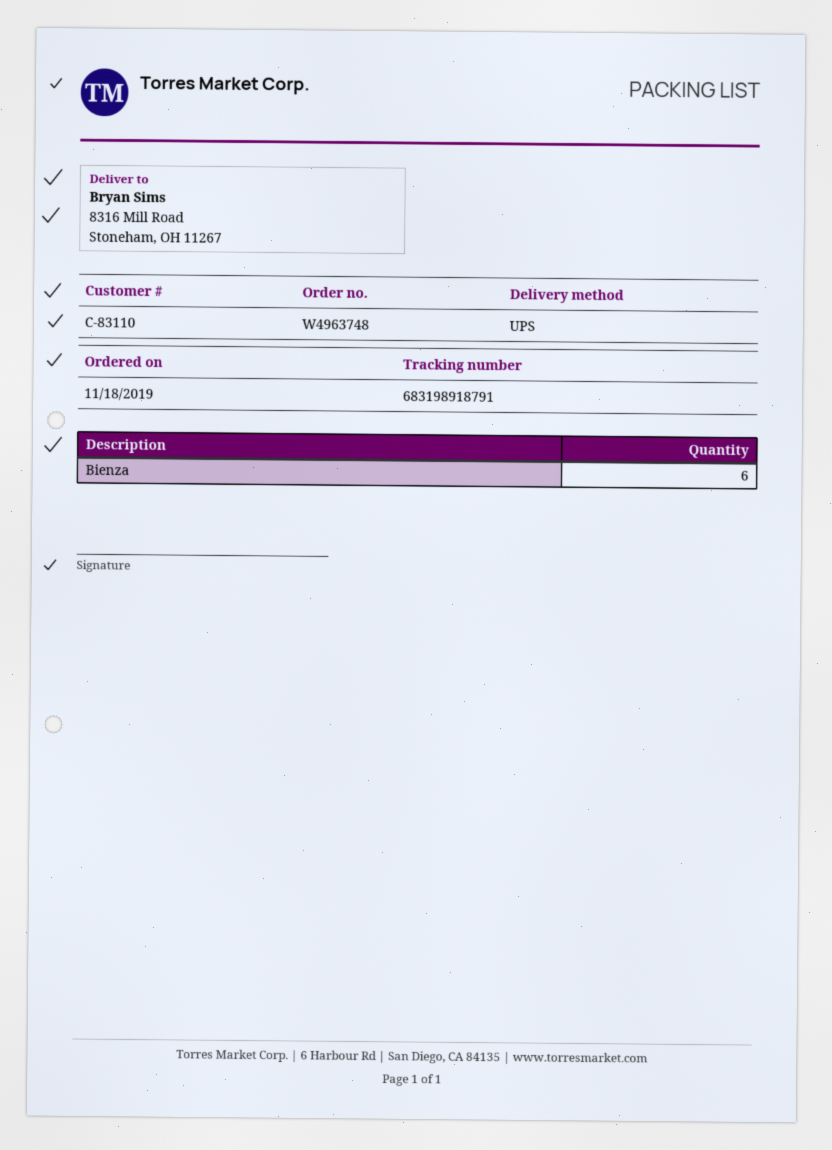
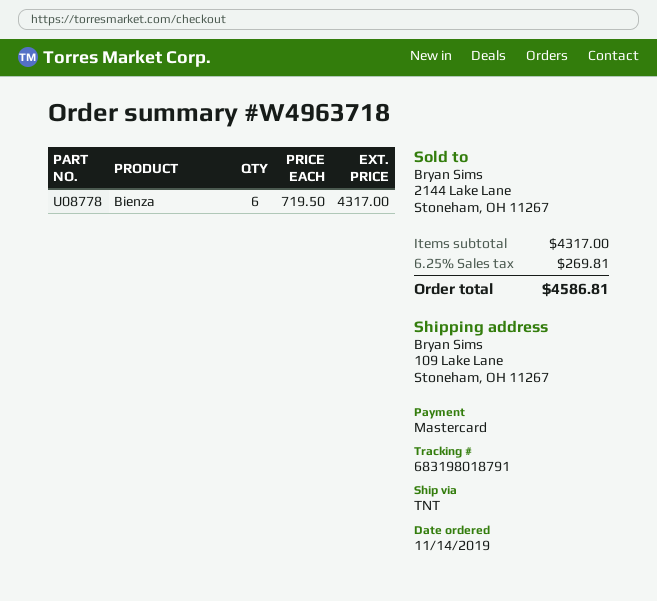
order number: W4963748 -> W4963718
order date: 2019-11-18 -> 2019-11-14
shipping method: UPS -> TNT
tracking number: 683198918791 -> 683198018791
ship to: 8316 Mill Road, Stoneham, OH 11267 -> 109 Lake Lane, Stoneham, OH 11267

